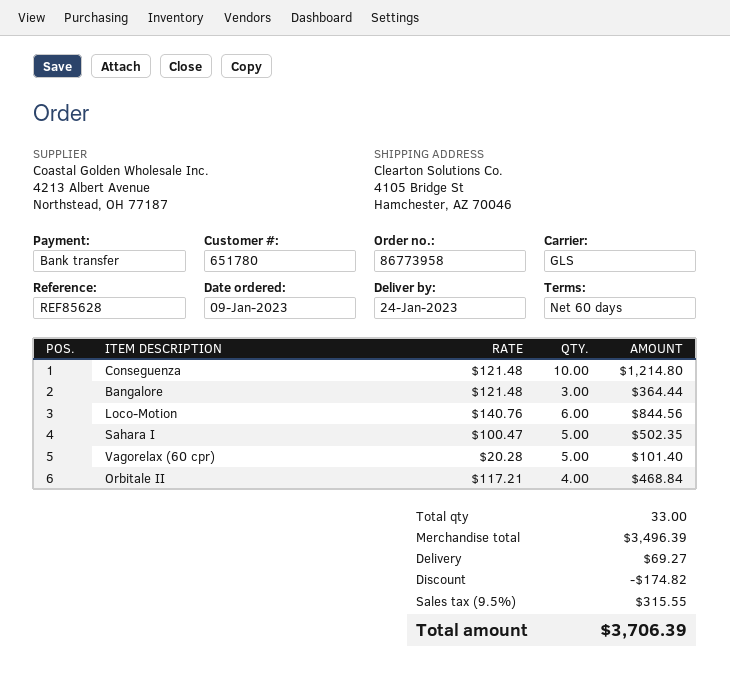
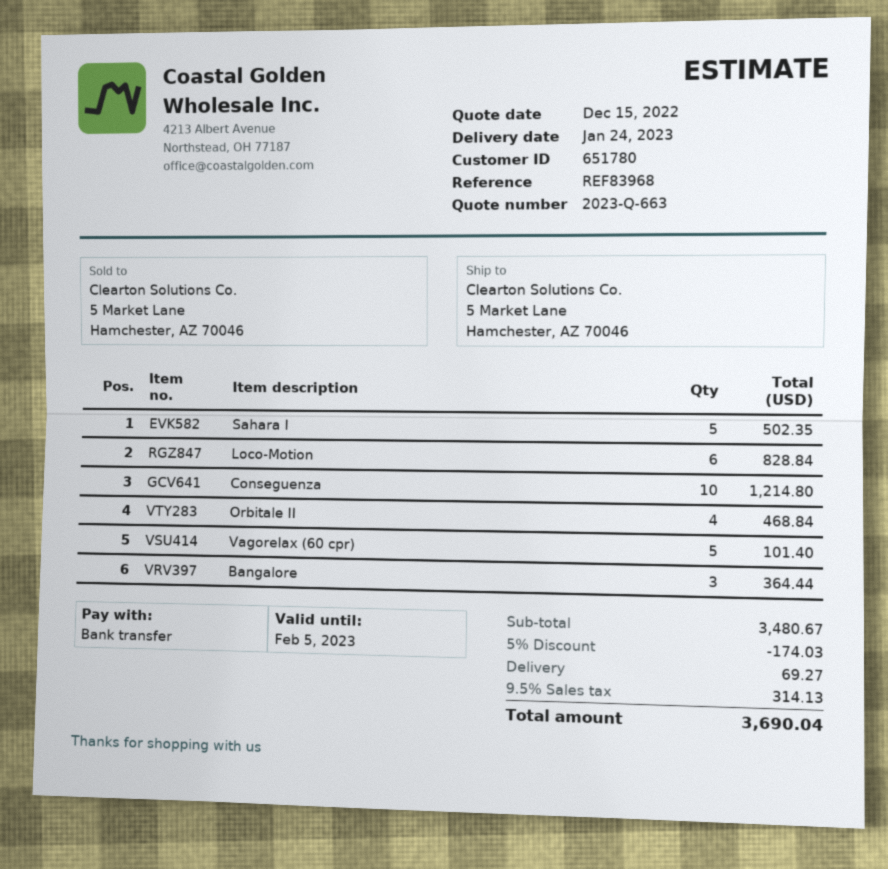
reference: REF85628 -> REF83968
ship to: 4105 Bridge St, Hamchester, AZ 70046 -> 5 Market Lane, Hamchester, AZ 70046
Loco-Motion: 6 for 844.56 -> 6 for 828.84
subtotal: 3496.39 -> 3480.67
discount: 174.82 -> 174.03
tax: 9.5% = 315.55 -> 9.5% = 314.13
total: 3706.39 -> 3690.04

